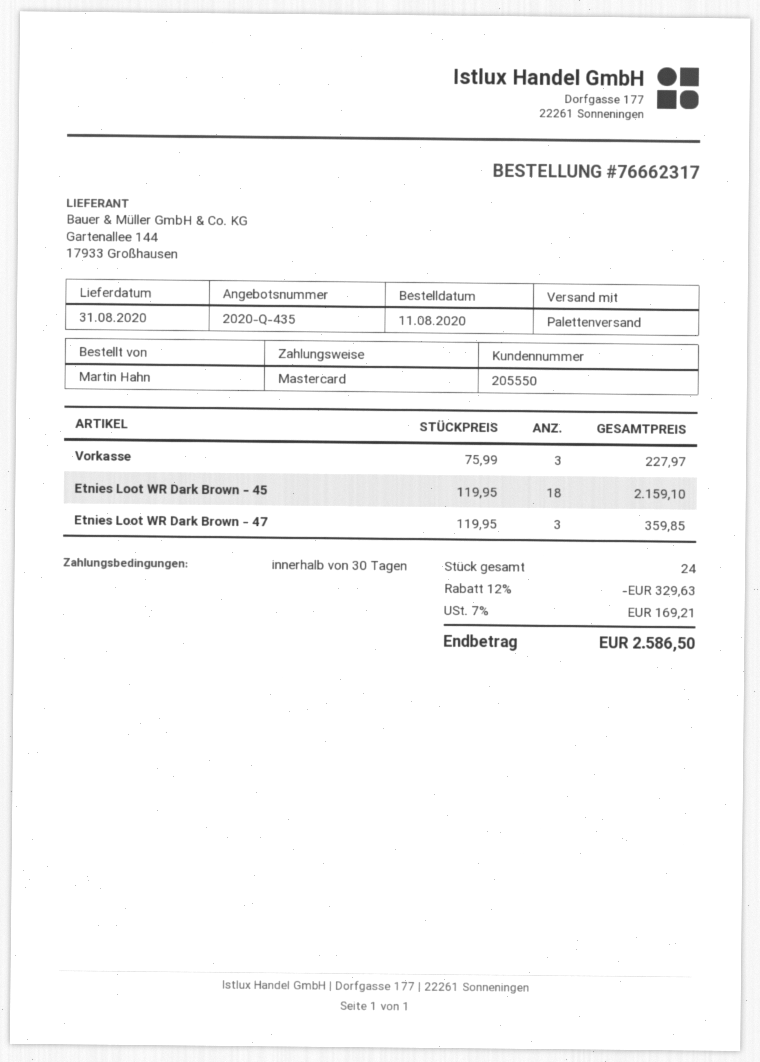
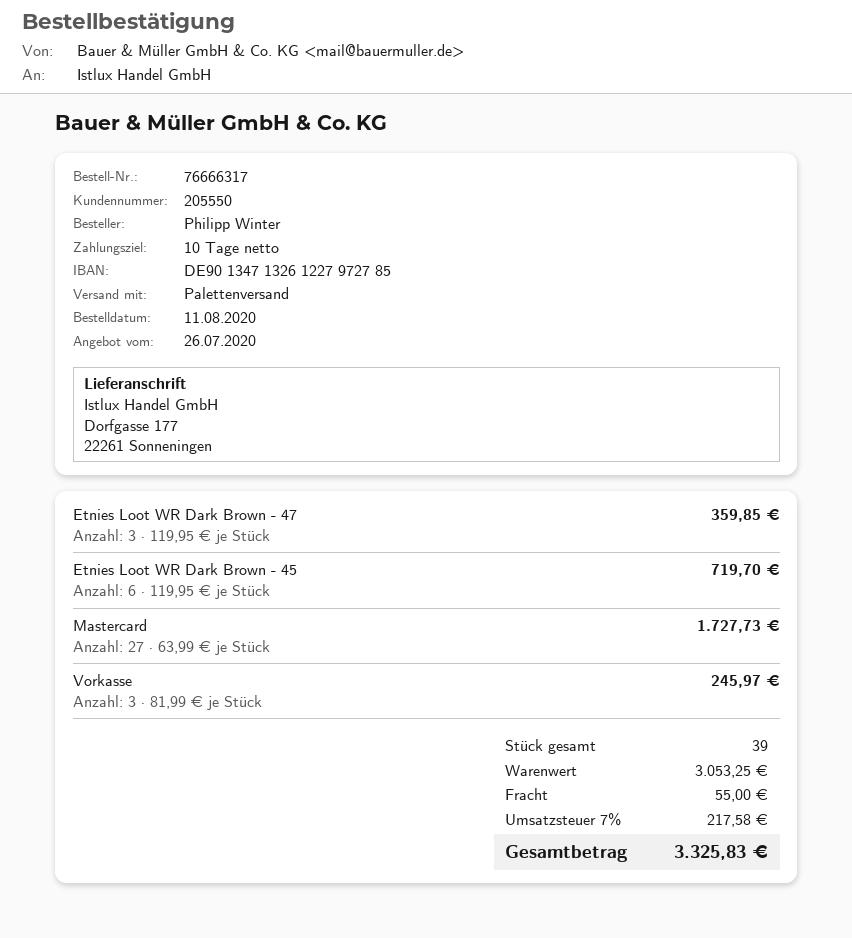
order number: 76662317 -> 76666317
payment terms: 30 days -> 10 days
ordered by: Martin Hahn -> Philipp Winter
Vorkasse: 3 x 75.99 = 227.97 -> 3 x 81.99 = 245.97
Etnies Loot WR Dark Brown - 45: 18 x 119.95 = 2159.10 -> 6 x 119.95 = 719.70
Mastercard: none -> 27 x 63.99 = 1727.73
total quantity: 24 -> 39
discount: 12% = 329.63 -> none
shipping: none -> 55.00
tax: 7% = 169.21 -> 7% = 217.58
total: 2586.50 -> 3325.83

